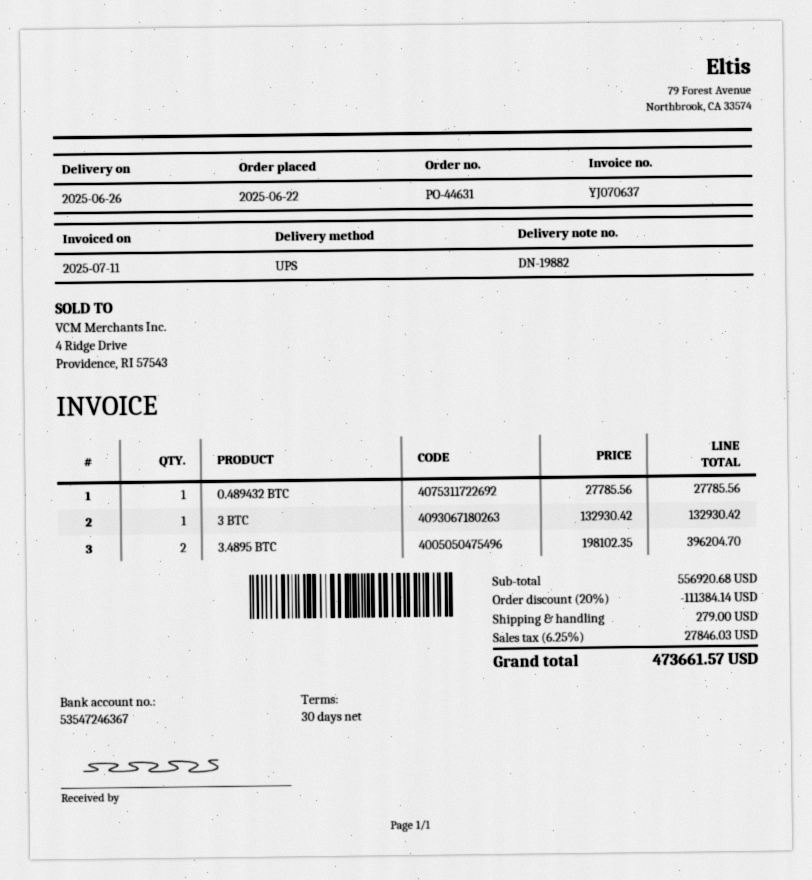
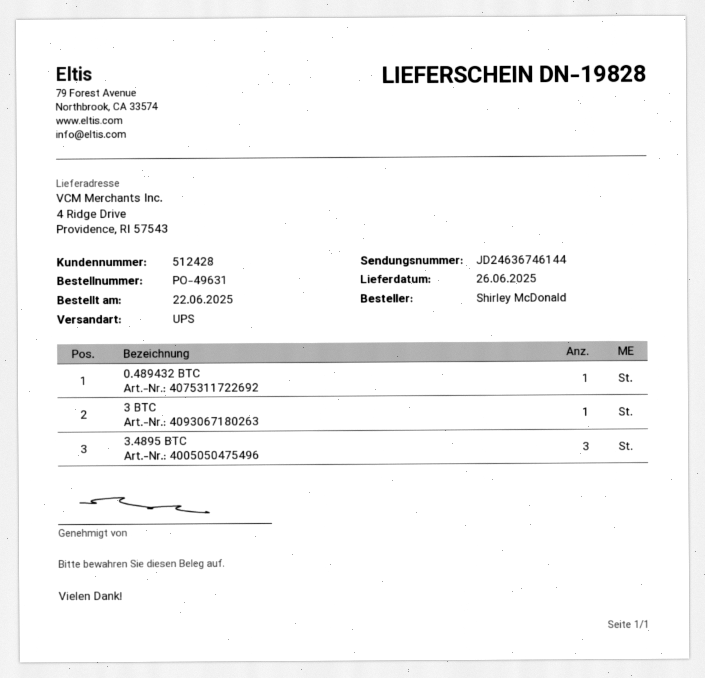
order number: PO-44631 -> PO-49631
delivery note number: DN-19882 -> DN-19828
3.4895 BTC: 2 -> 3

